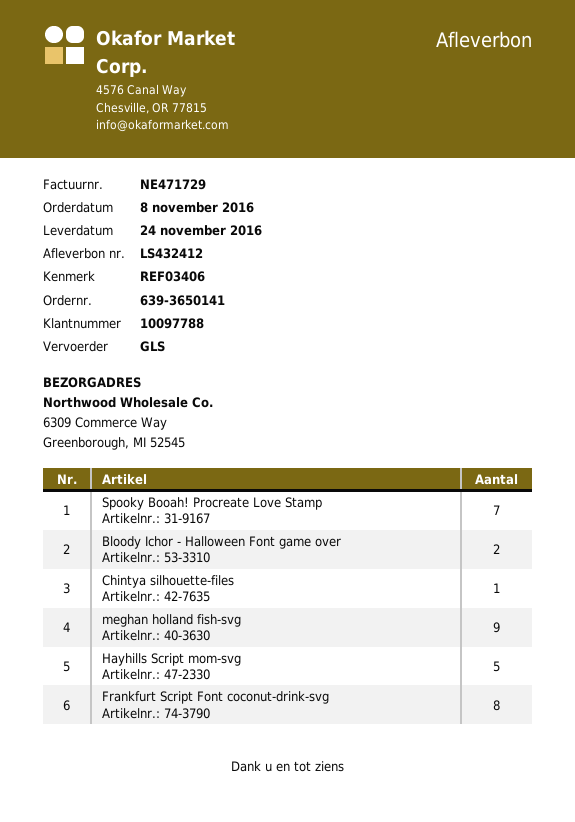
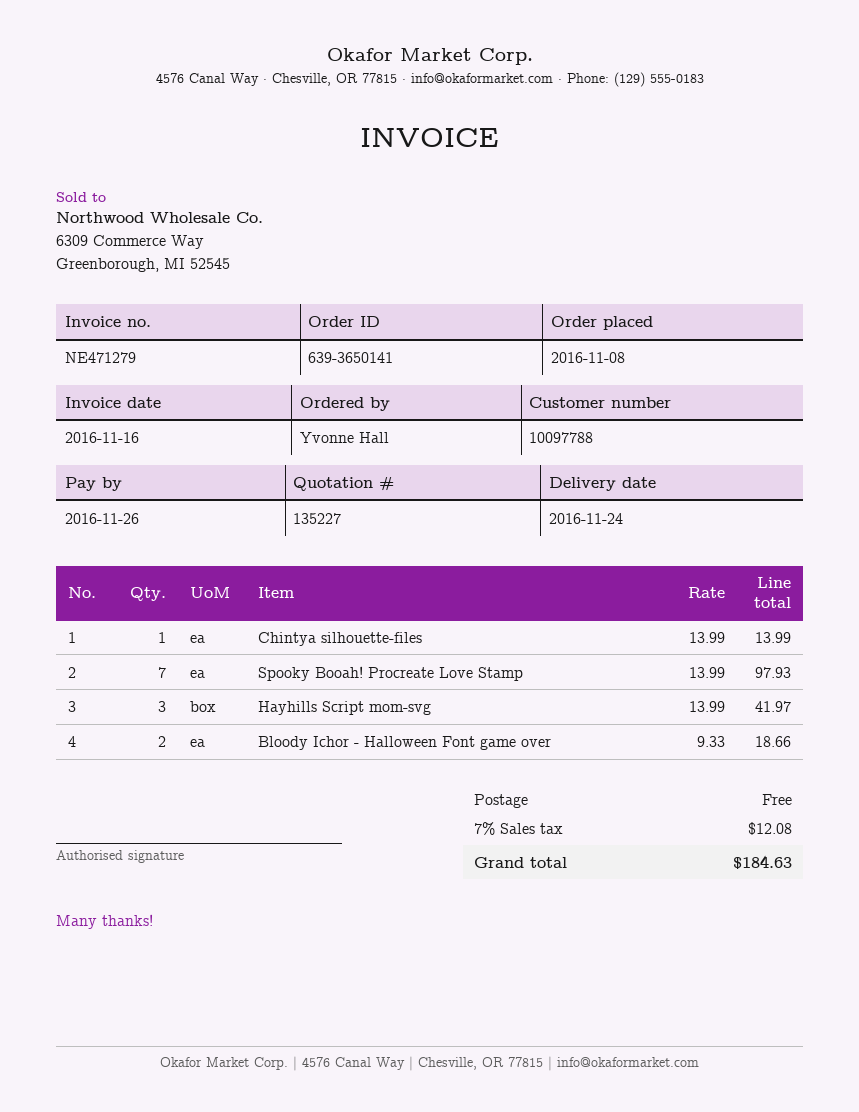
invoice number: NE471729 -> NE471279
meghan holland fish-svg: 9 -> none
Hayhills Script mom-svg: 5 -> 3
Frankfurt Script Font coconut-drink-svg: 8 -> none

